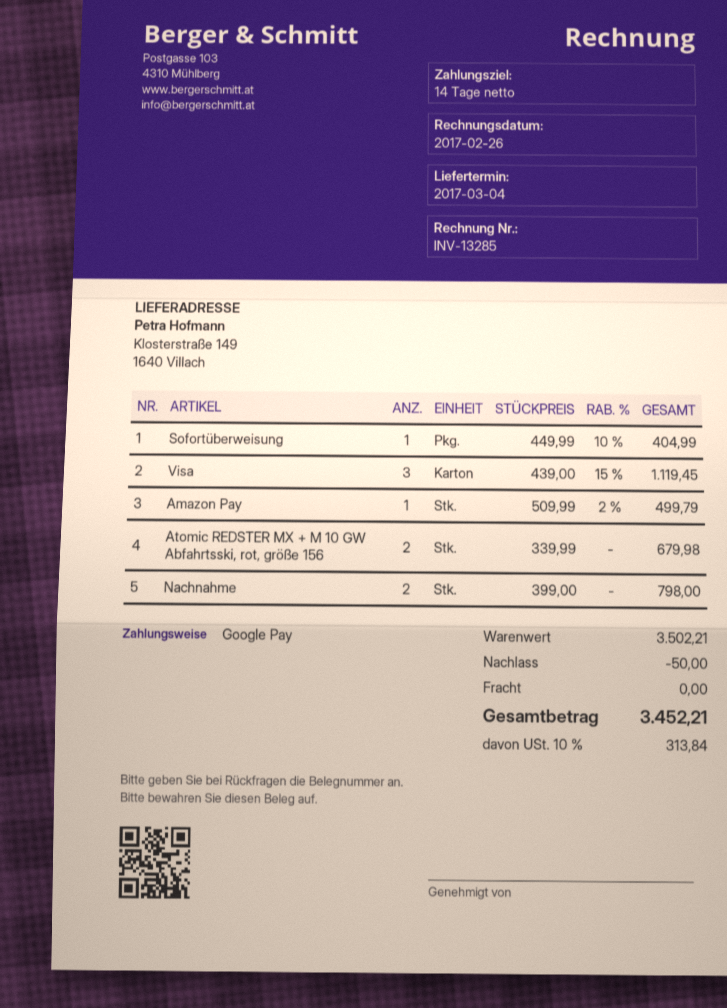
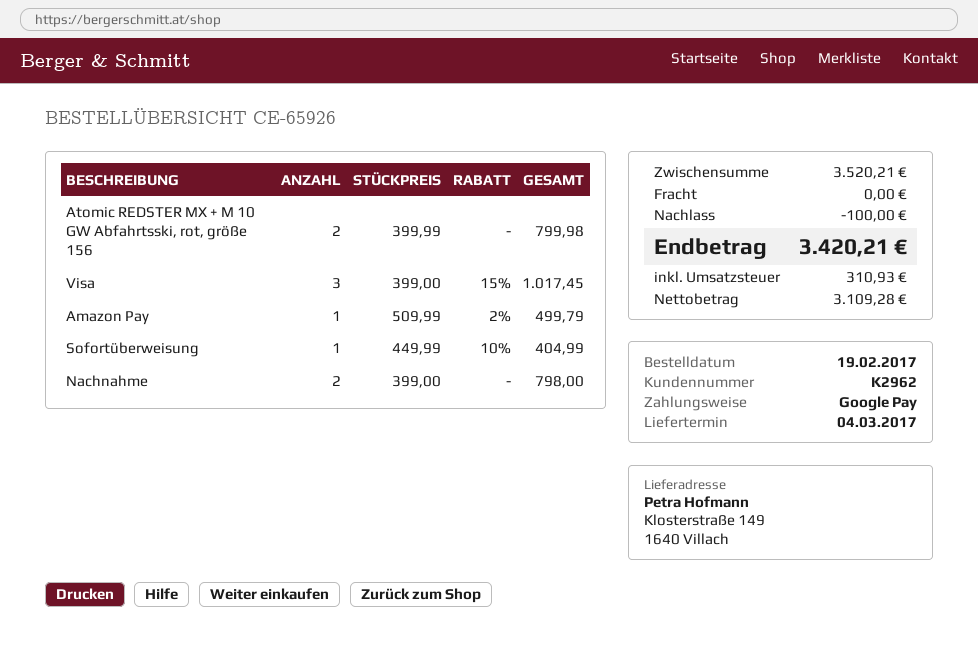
Visa: 3 x 439.00 - 15% = 1119.45 -> 3 x 399.00 - 15% = 1017.45
Atomic REDSTER MX + M 10 GW Abfahrtsski, rot, größe 156: 2 x 339.99 = 679.98 -> 2 x 399.99 = 799.98
subtotal: 3502.21 -> 3520.21
discount: 50.00 -> 100.00
tax: 313.84 -> 310.93
total: 3452.21 -> 3420.21

